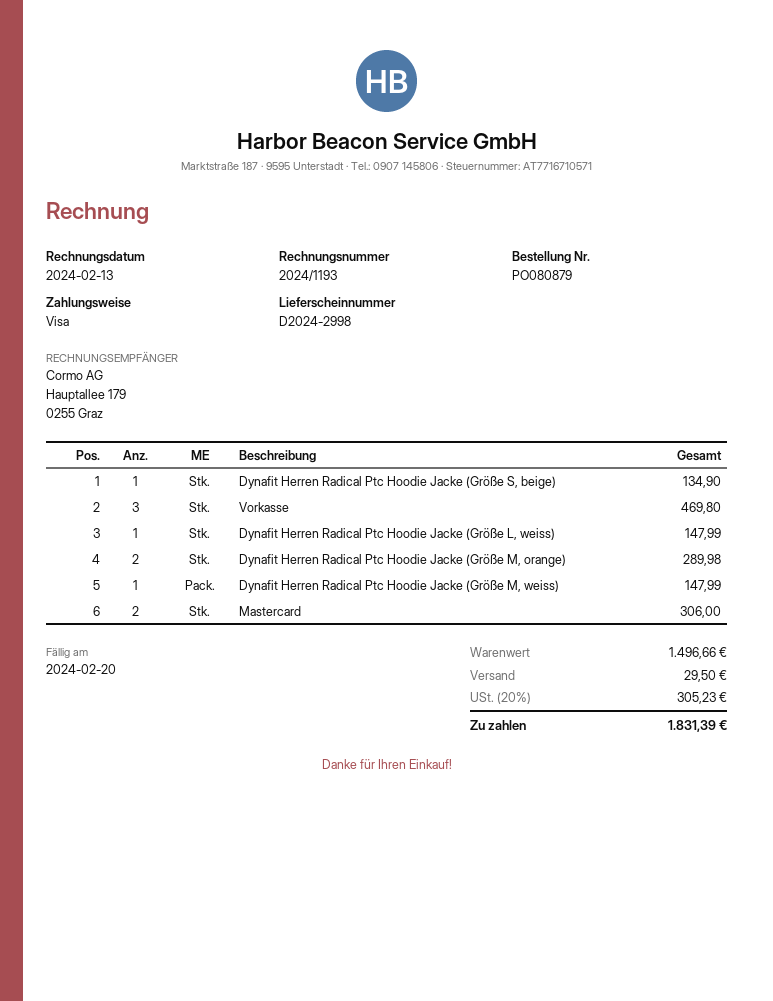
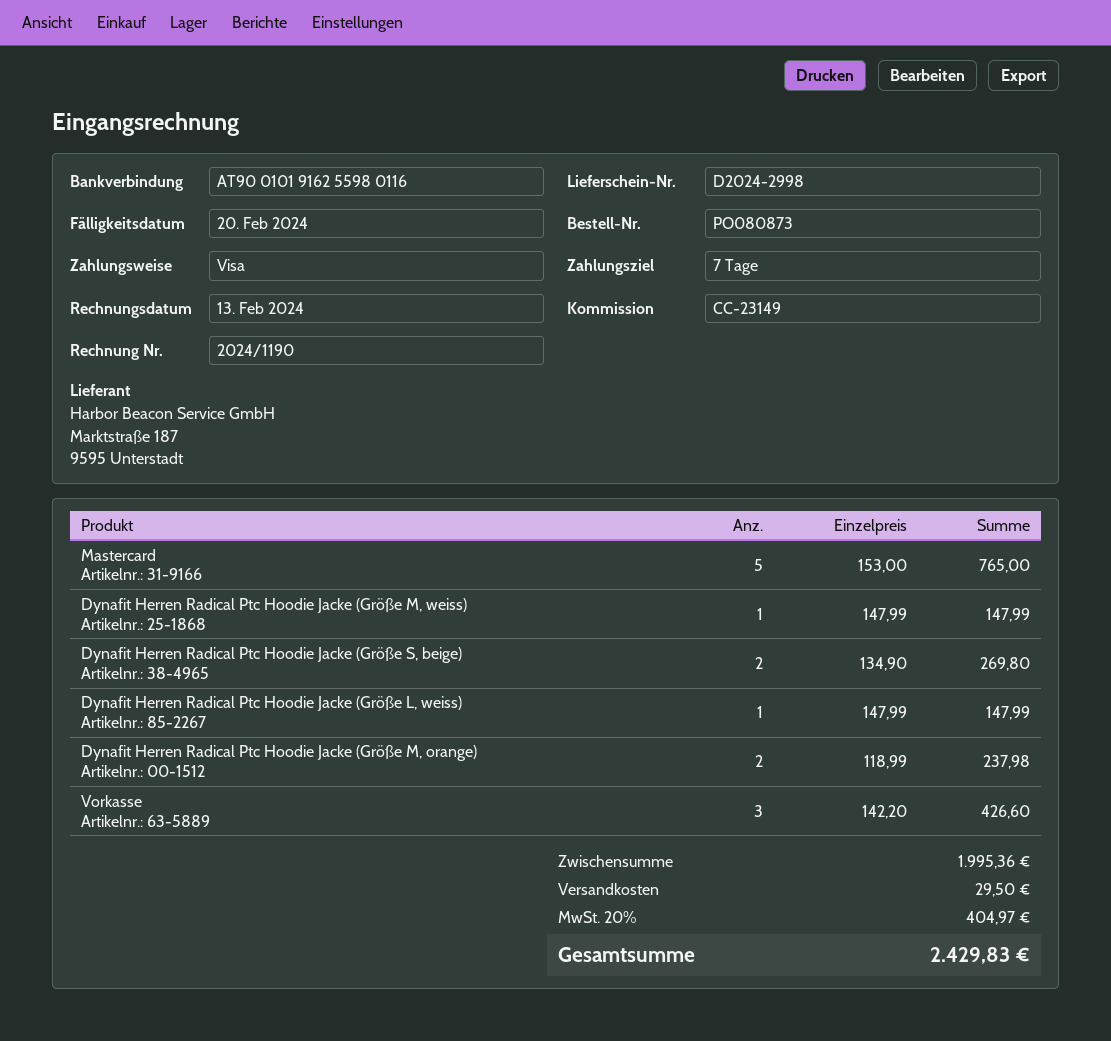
order number: PO080879 -> PO080873
invoice number: 2024/1193 -> 2024/1190
Dynafit Herren Radical Ptc Hoodie Jacke (Größe S, beige): 1 for 134.90 -> 2 for 269.80
Vorkasse: 3 for 469.80 -> 3 for 426.60
Dynafit Herren Radical Ptc Hoodie Jacke (Größe M, orange): 2 for 289.98 -> 2 for 237.98
Mastercard: 2 for 306.00 -> 5 for 765.00
subtotal: 1496.66 -> 1995.36
tax: 20% = 305.23 -> 20% = 404.97
total: 1831.39 -> 2429.83

